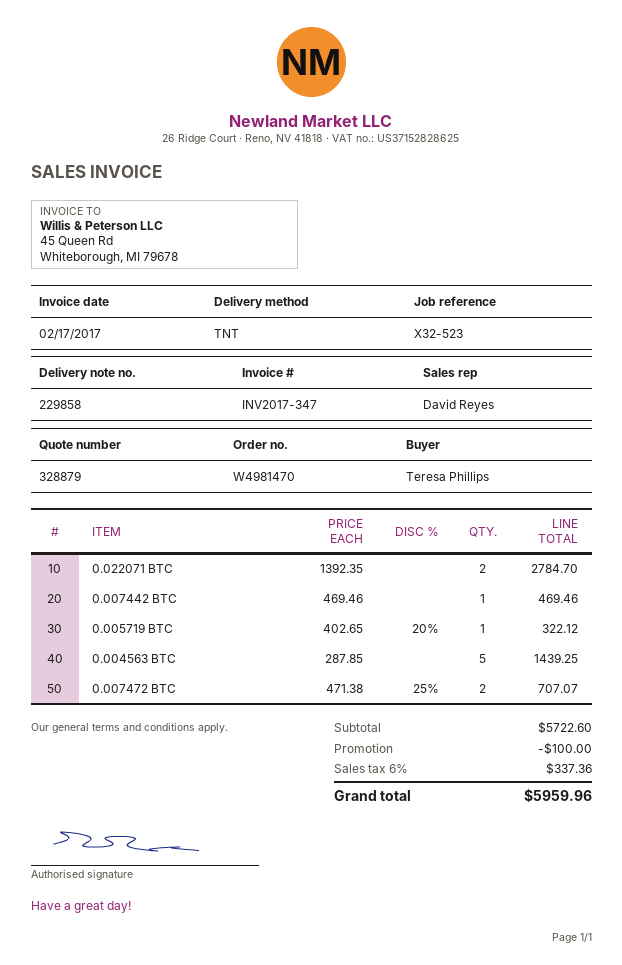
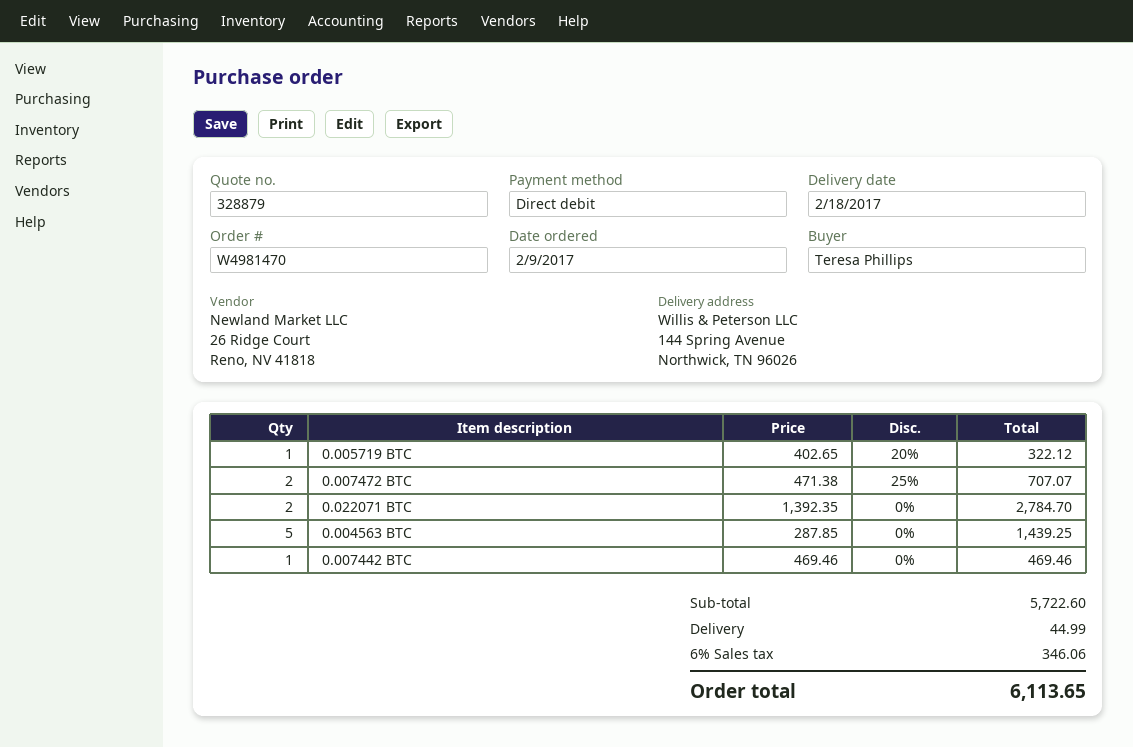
discount: 100.00 -> none
shipping: none -> 44.99
tax: 6% = 337.36 -> 6% = 346.06
total: 5959.96 -> 6113.65

